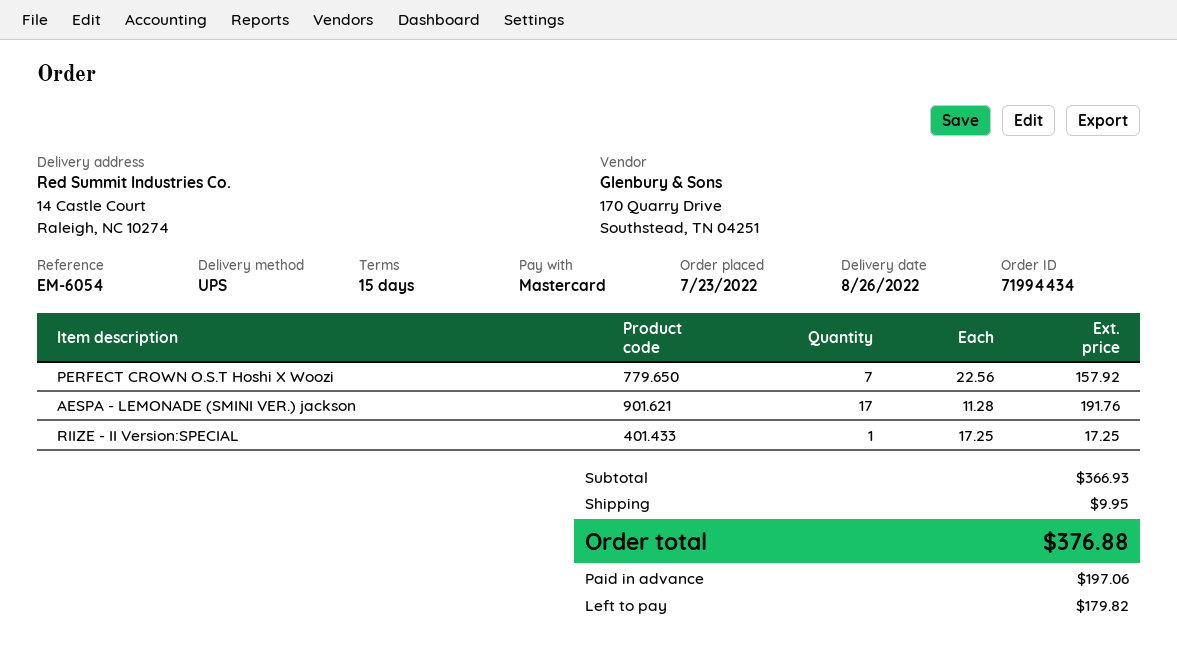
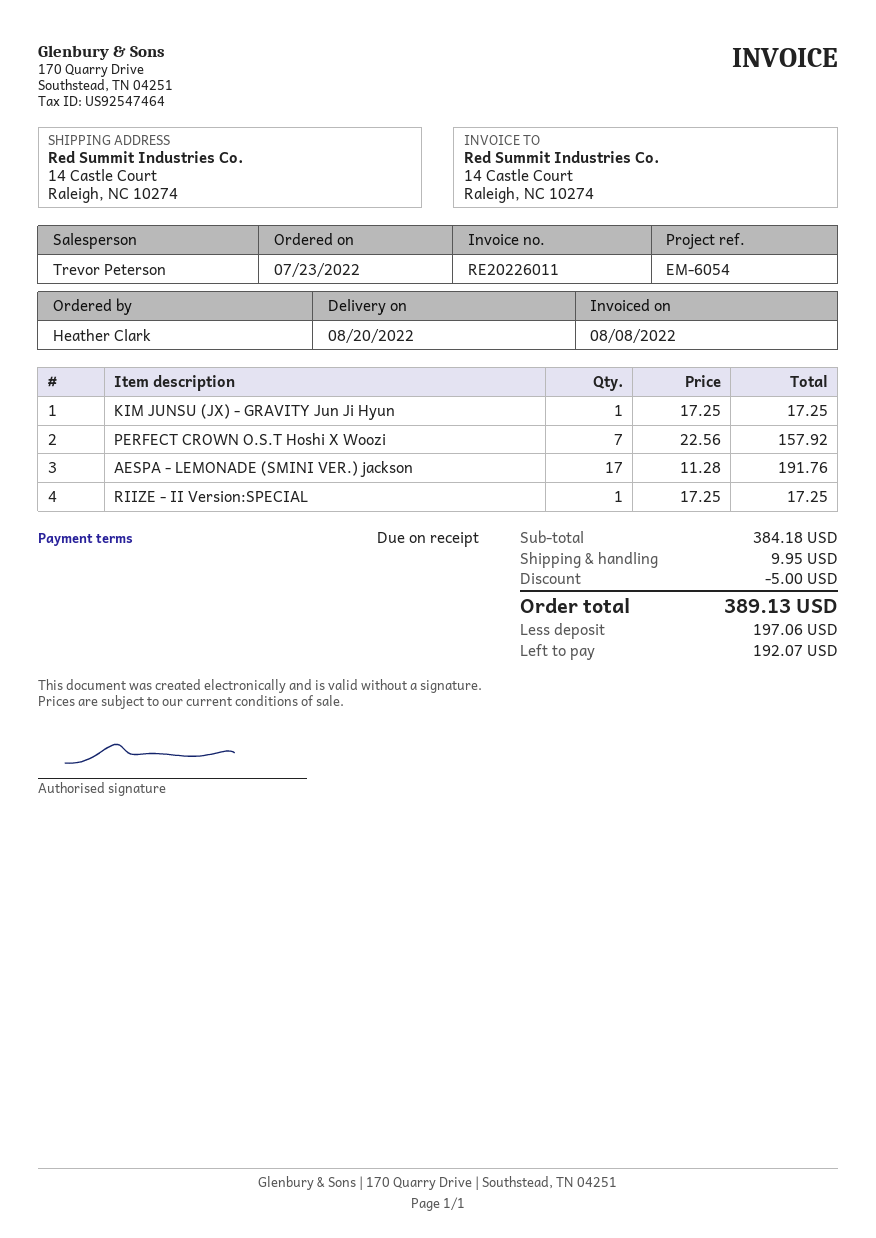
delivery date: 2022-08-26 -> 2022-08-20
payment terms: 15 days -> on receipt
KIM JUNSU (JX) - GRAVITY Jun Ji Hyun: none -> 1 x 17.25 = 17.25
subtotal: 366.93 -> 384.18
discount: none -> 5.00
total: 376.88 -> 389.13
balance: 179.82 -> 192.07

